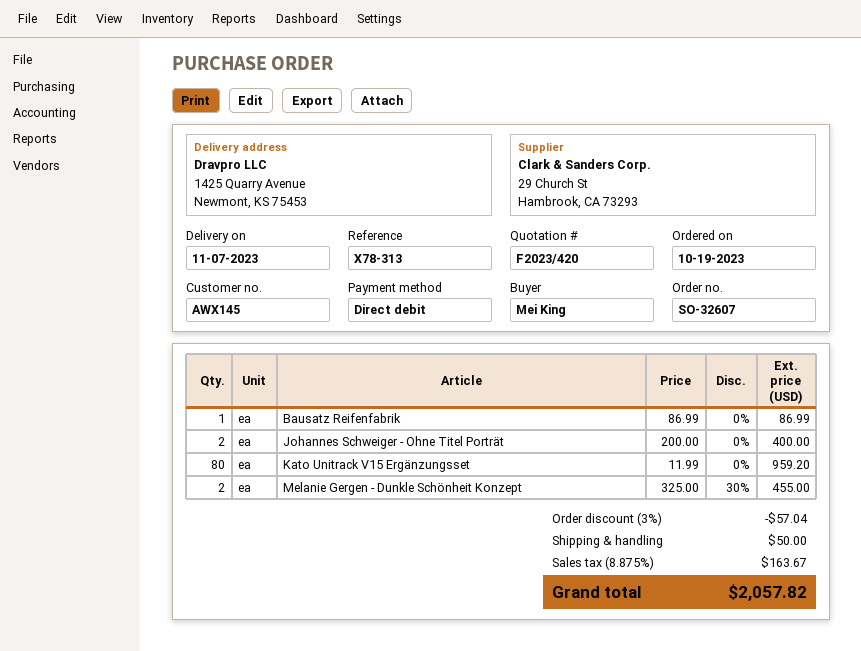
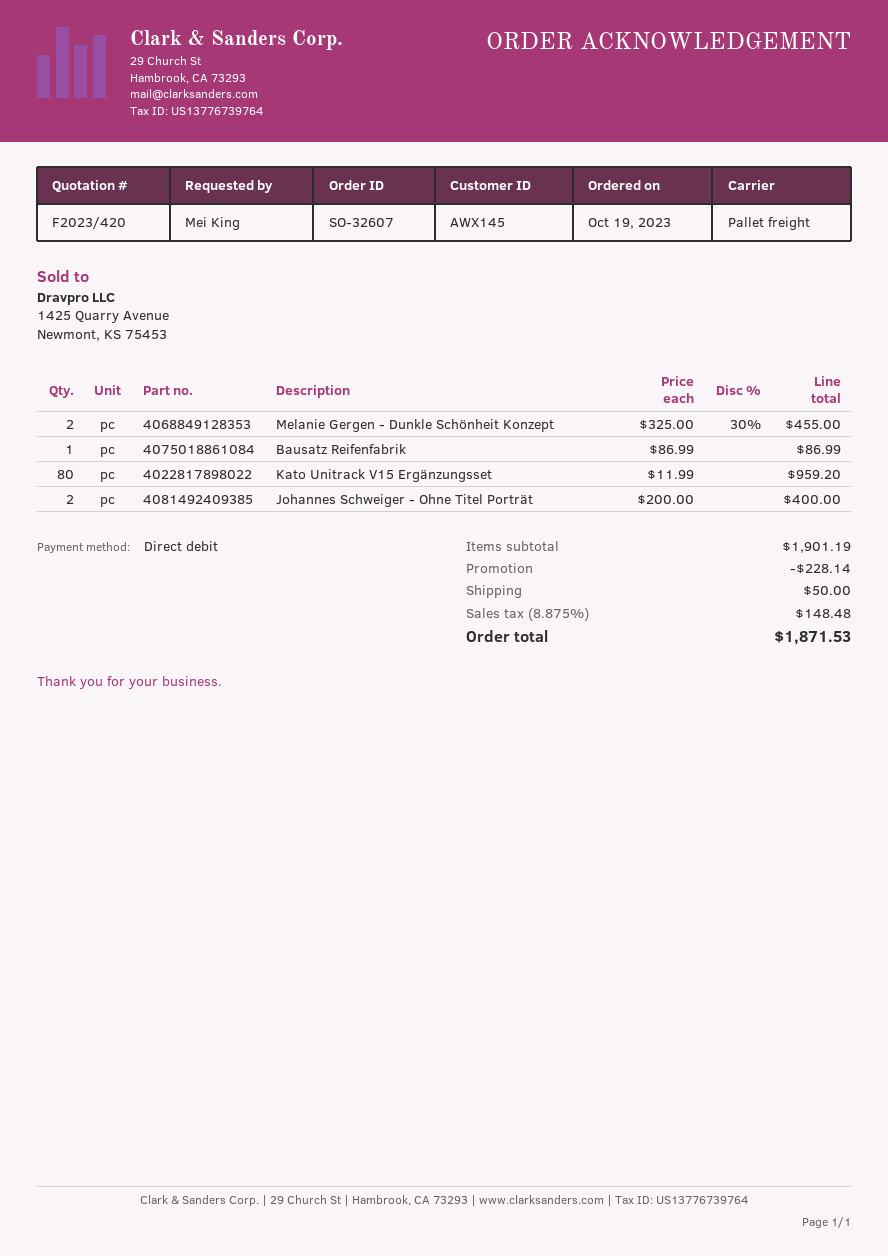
discount: 57.04 -> 228.14
tax: 8.875% = 163.67 -> 8.875% = 148.48
total: 2057.82 -> 1871.53

